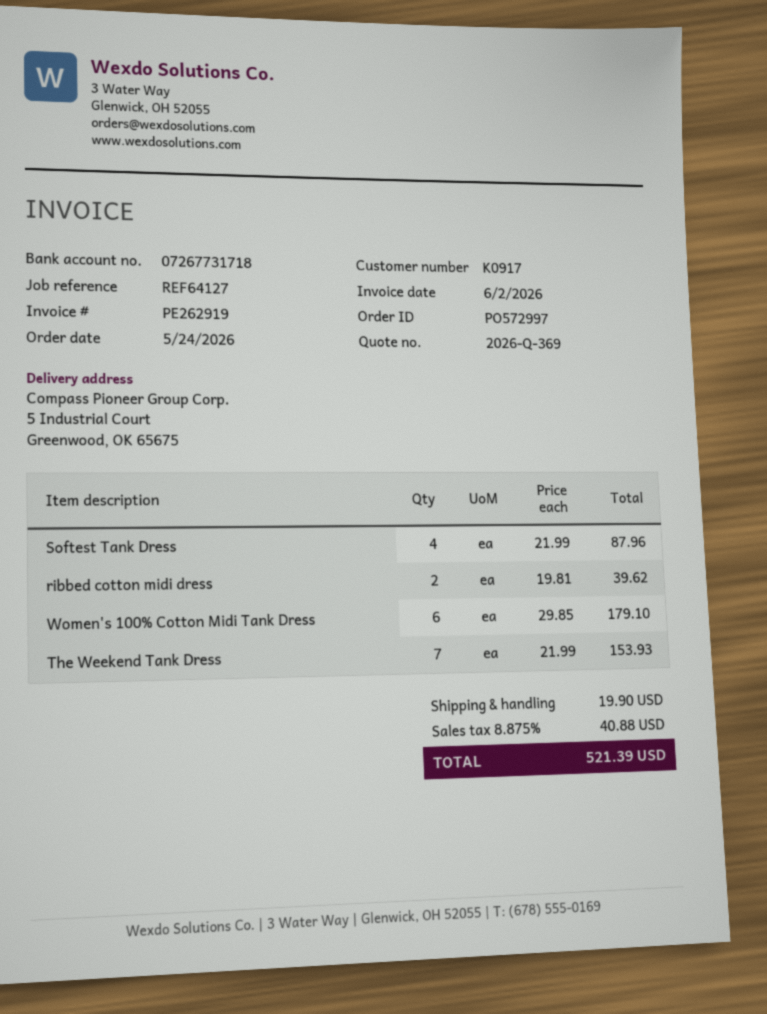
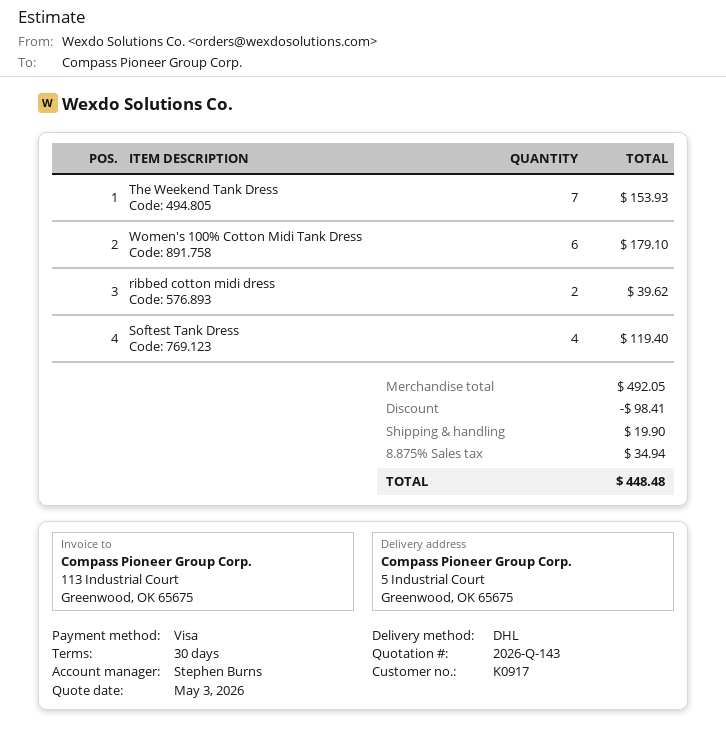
quote number: 2026-Q-369 -> 2026-Q-143
Softest Tank Dress: 4 for 87.96 -> 4 for 119.40
discount: none -> 98.41
tax: 8.875% = 40.88 -> 8.875% = 34.94
total: 521.39 -> 448.48

